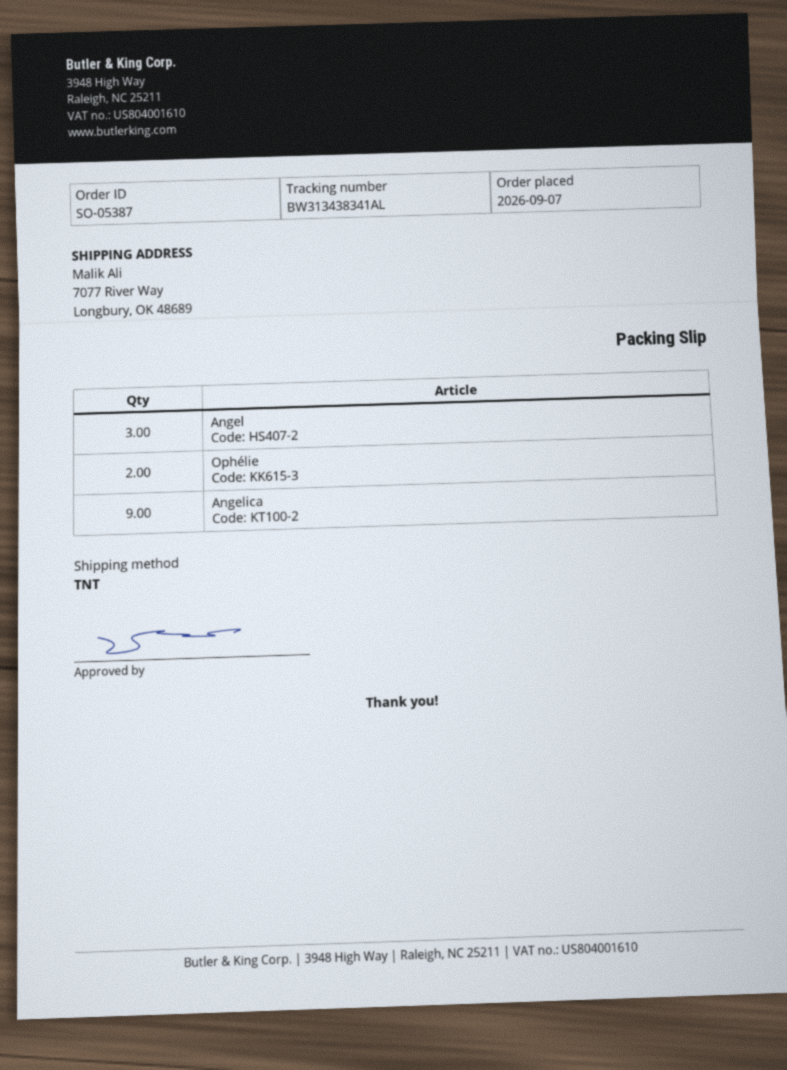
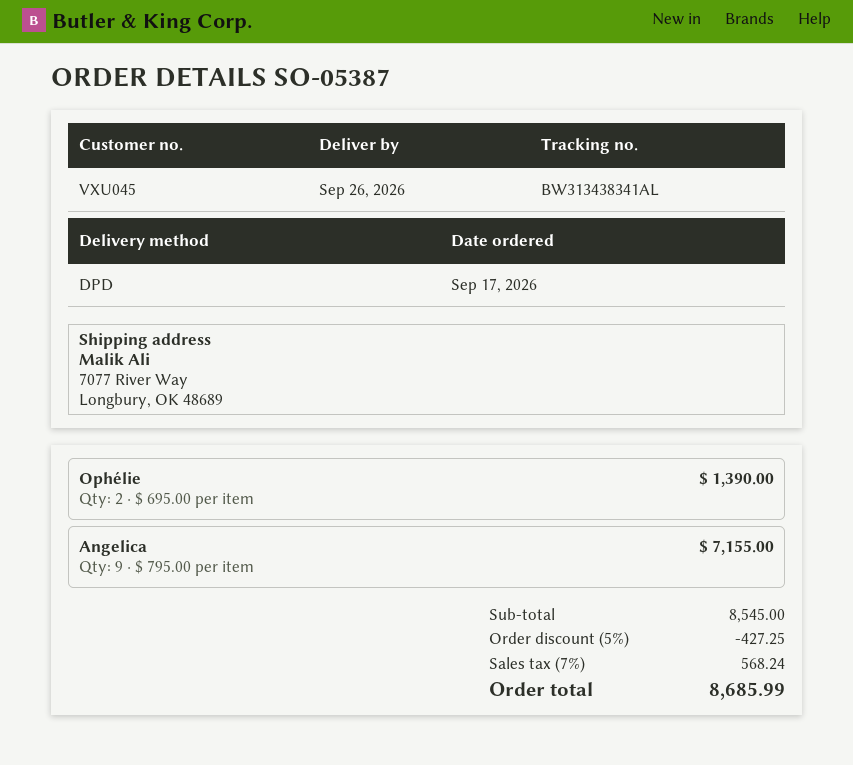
order date: 2026-09-07 -> 2026-09-17
shipping method: TNT -> DPD
Angel: 3 -> none

